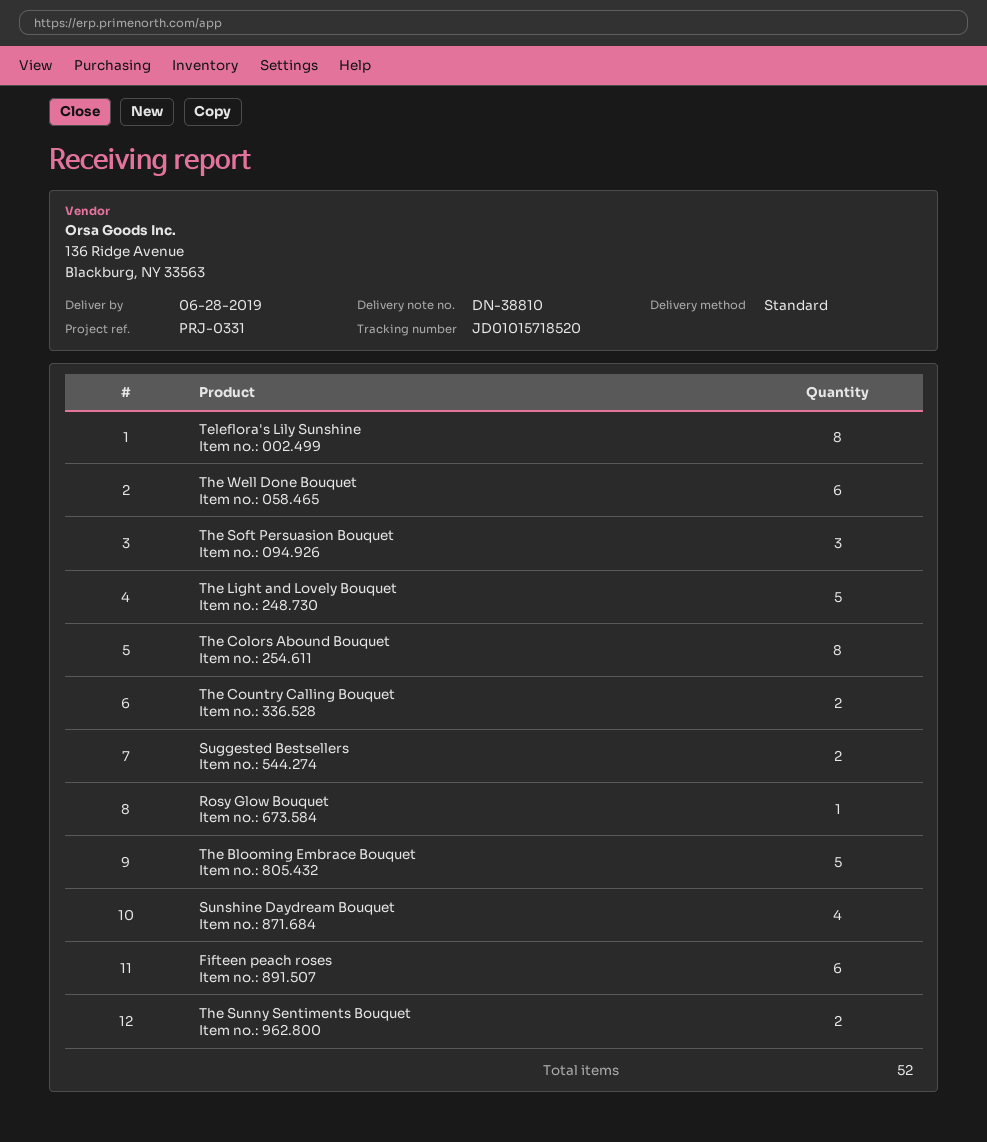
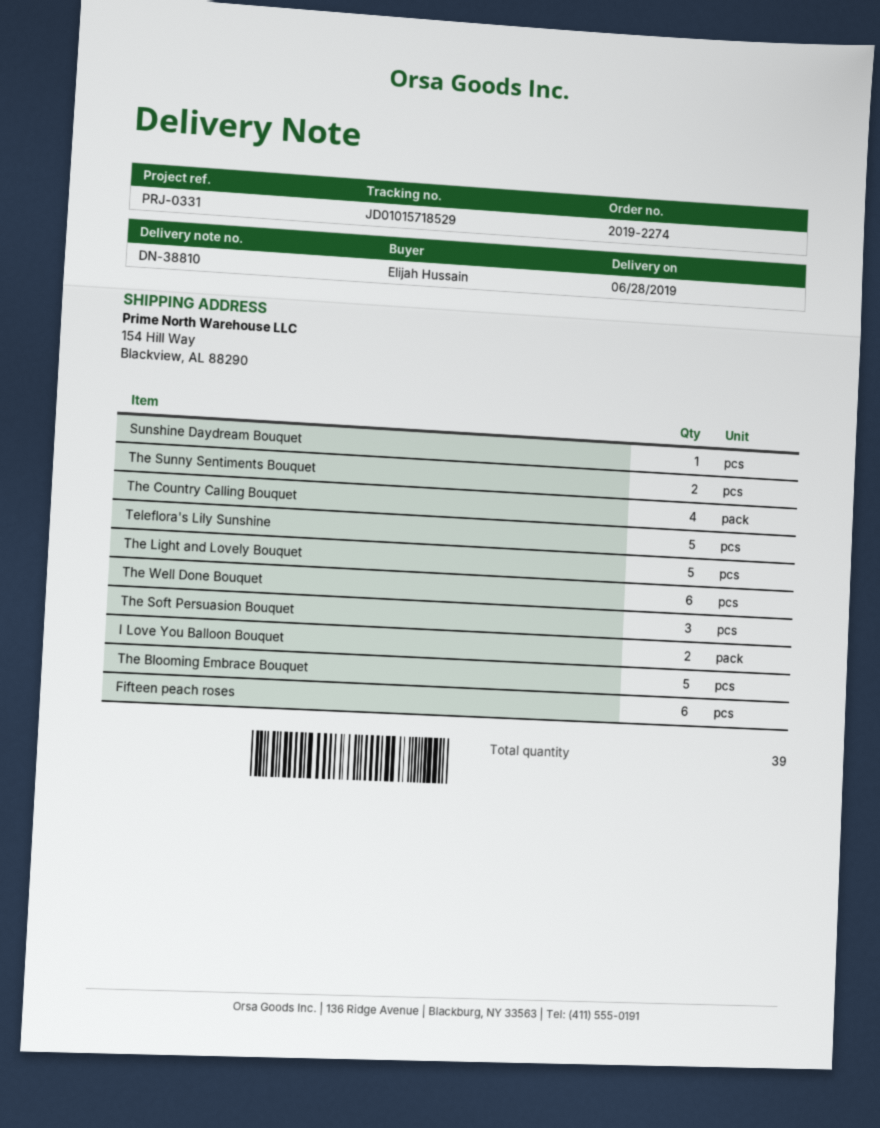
tracking number: JD01015718520 -> JD01015718529
Teleflora's Lily Sunshine: 8 -> 5
The Colors Abound Bouquet: 8 -> none
The Country Calling Bouquet: 2 -> 4
Suggested Bestsellers: 2 -> none
Rosy Glow Bouquet: 1 -> none
Sunshine Daydream Bouquet: 4 -> 1
I Love You Balloon Bouquet: none -> 2
total quantity: 52 -> 39

